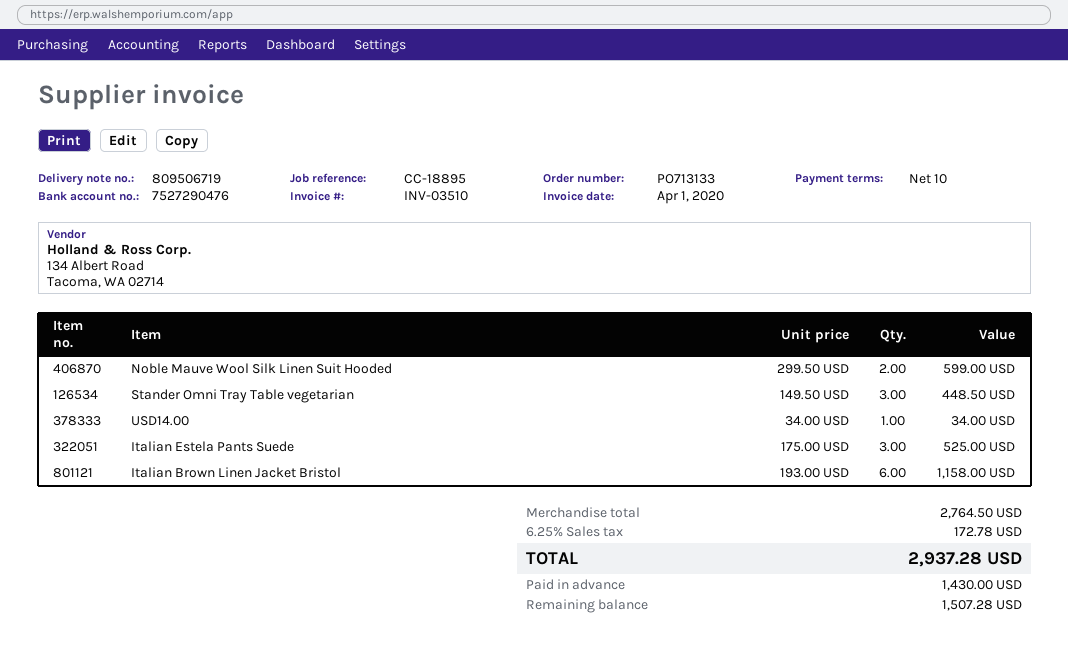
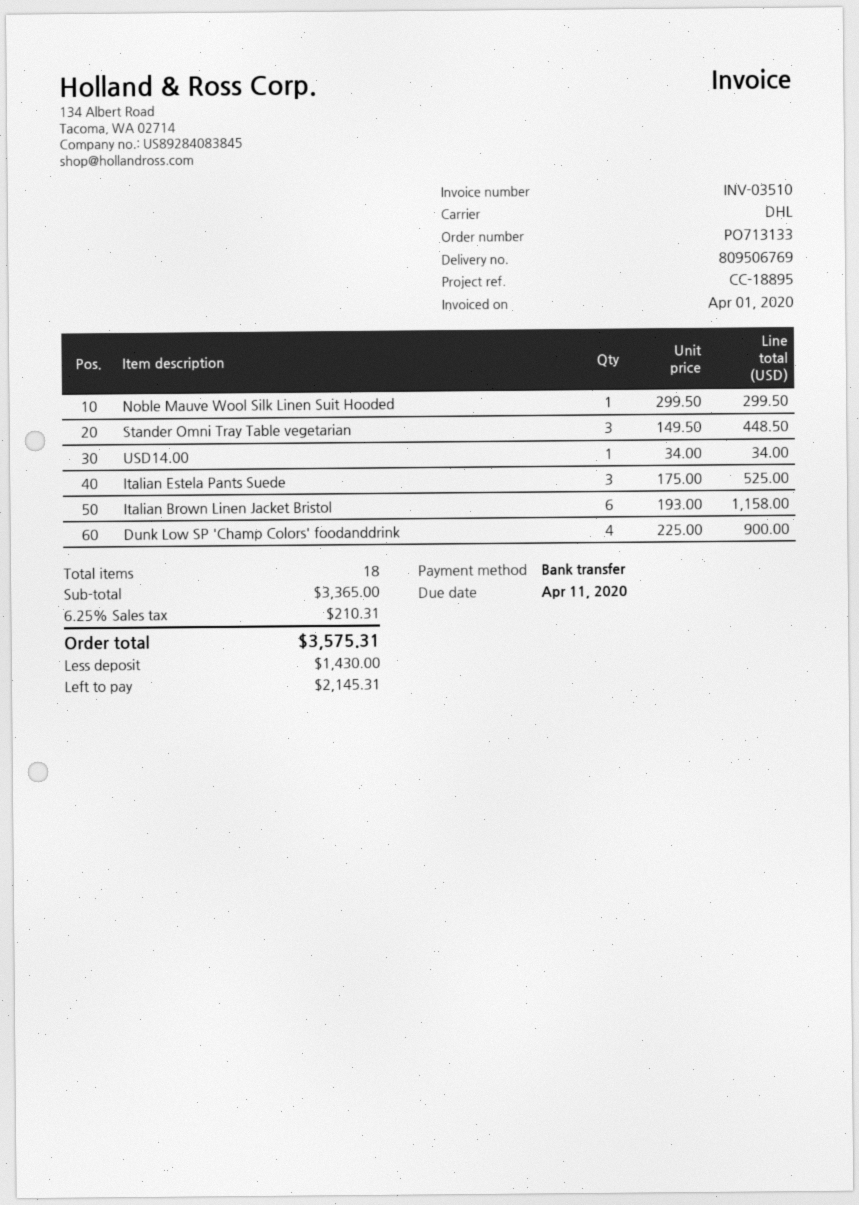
delivery note number: 809506719 -> 809506769
Noble Mauve Wool Silk Linen Suit Hooded: 2 x 299.50 = 599.00 -> 1 x 299.50 = 299.50
Dunk Low SP 'Champ Colors' foodanddrink: none -> 4 x 225.00 = 900.00
subtotal: 2764.50 -> 3365.00
tax: 6.25% = 172.78 -> 6.25% = 210.31
total: 2937.28 -> 3575.31
balance: 1507.28 -> 2145.31

